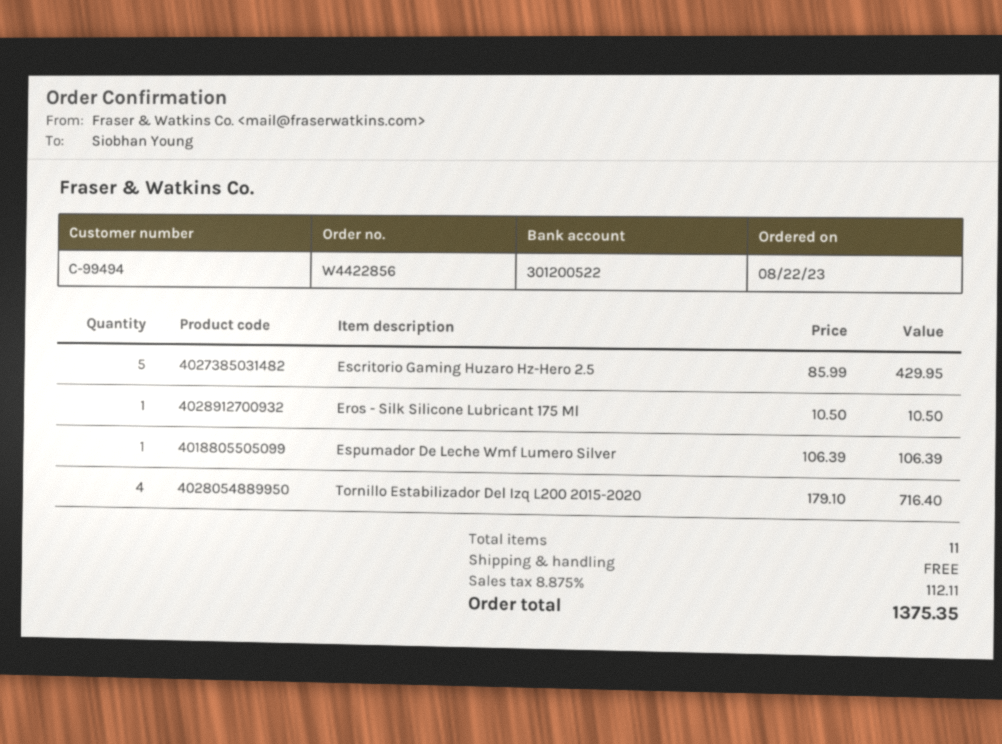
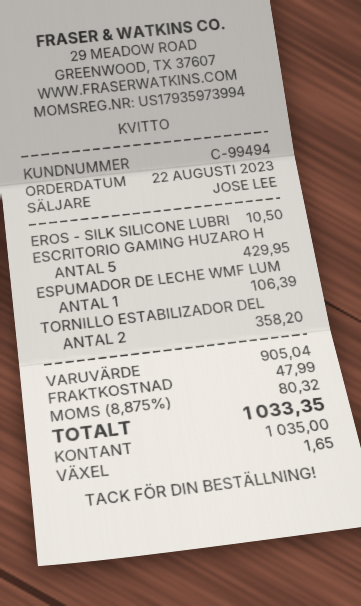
Tornillo Estabilizador Del Izq L200 2015-2020: 4 for 716.40 -> 2 for 358.20
shipping: 0.00 -> 47.99
tax: 8.875% = 112.11 -> 8.875% = 80.32
total: 1375.35 -> 1033.35

